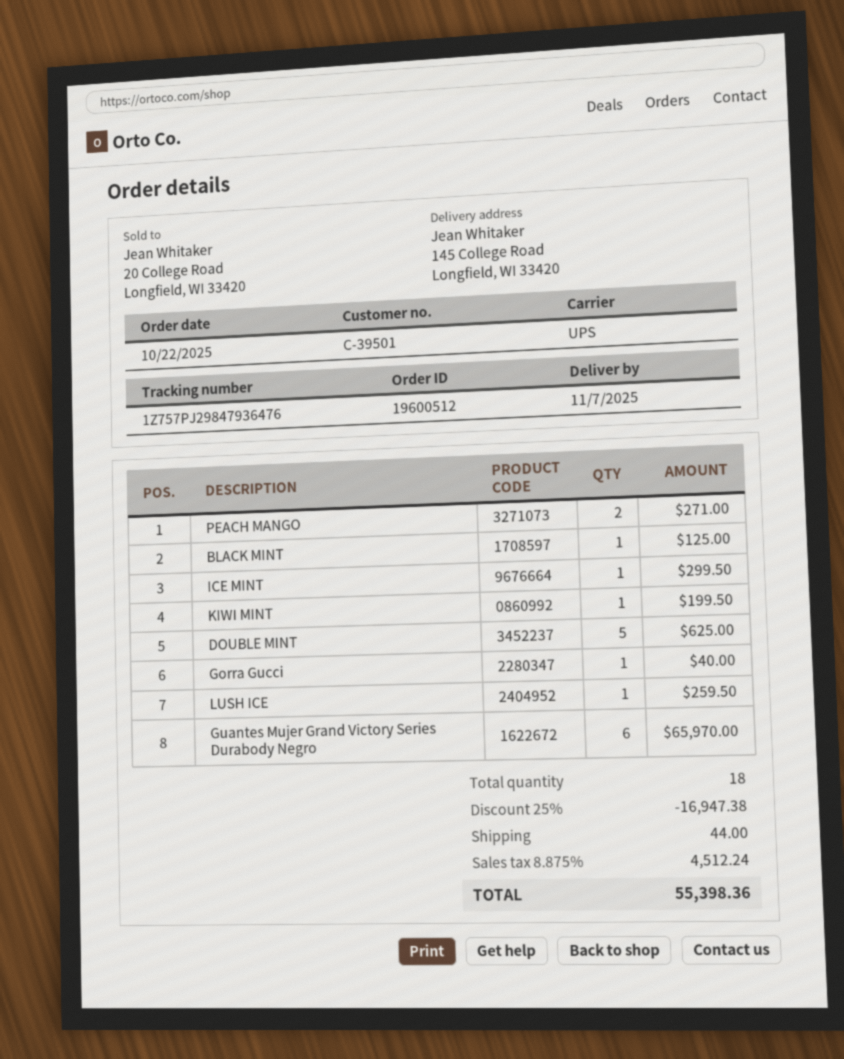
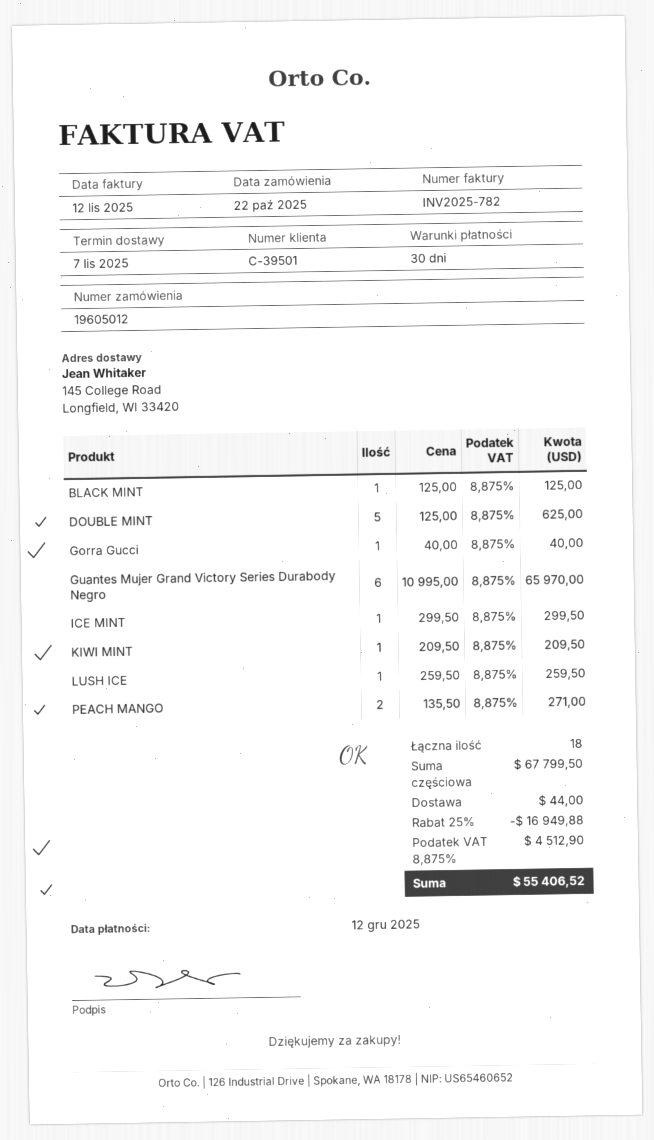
order number: 19600512 -> 19605012
KIWI MINT: 1 for 199.50 -> 1 for 209.50
discount: 25% = 16947.38 -> 25% = 16949.88
tax: 8.875% = 4512.24 -> 8.875% = 4512.90
total: 55398.36 -> 55406.52

